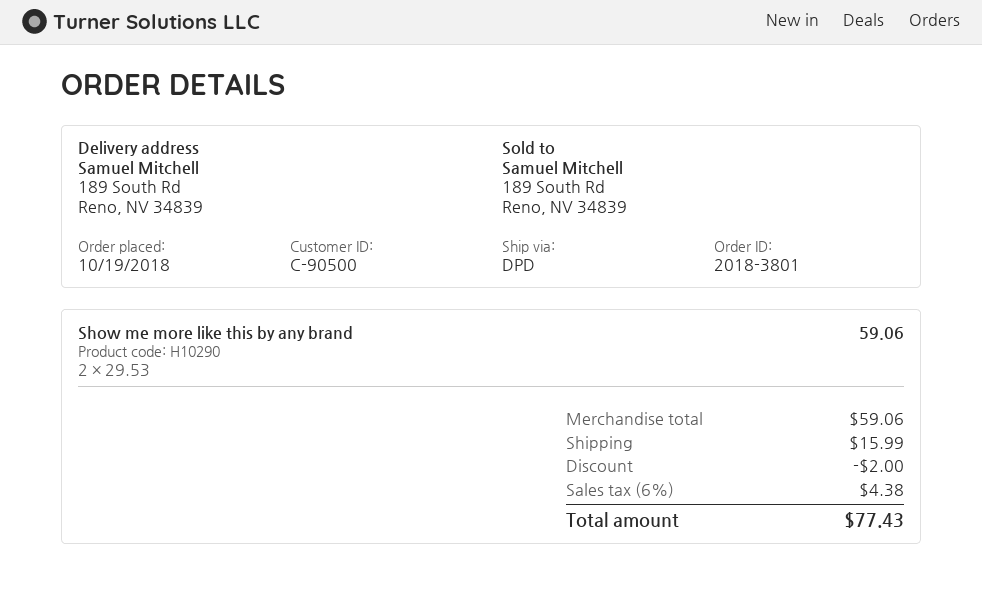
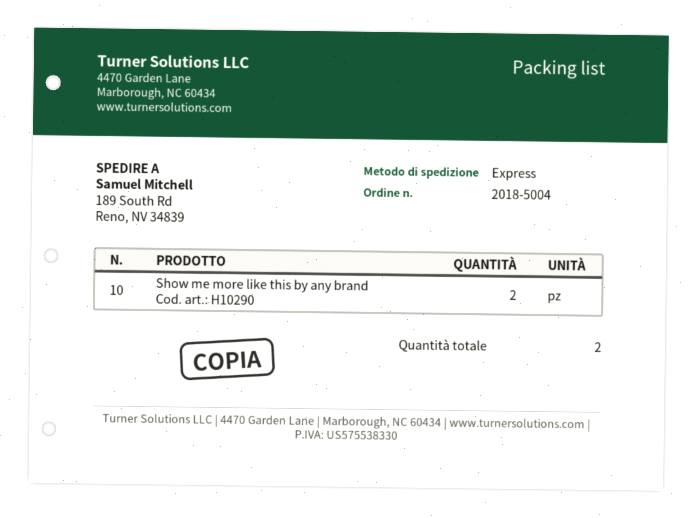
order number: 2018-3801 -> 2018-5004
shipping method: DPD -> express

